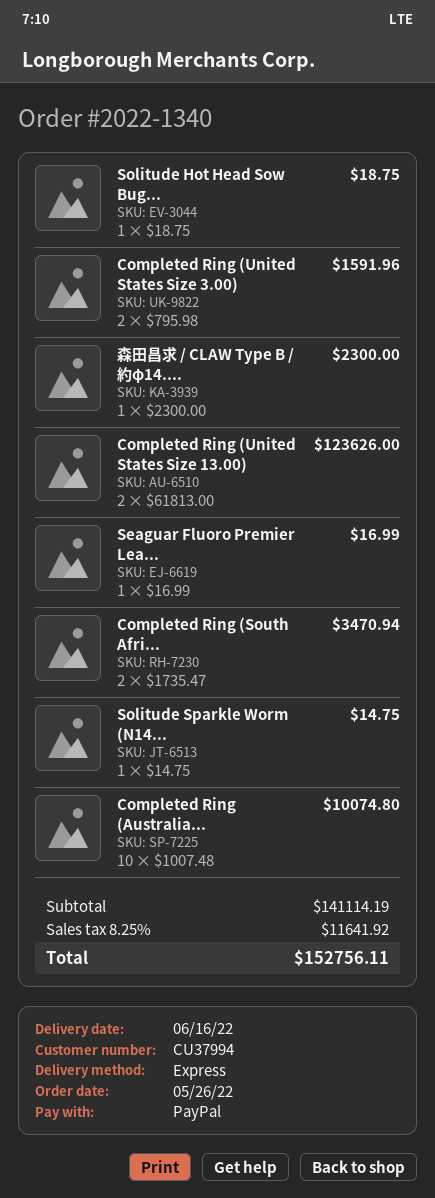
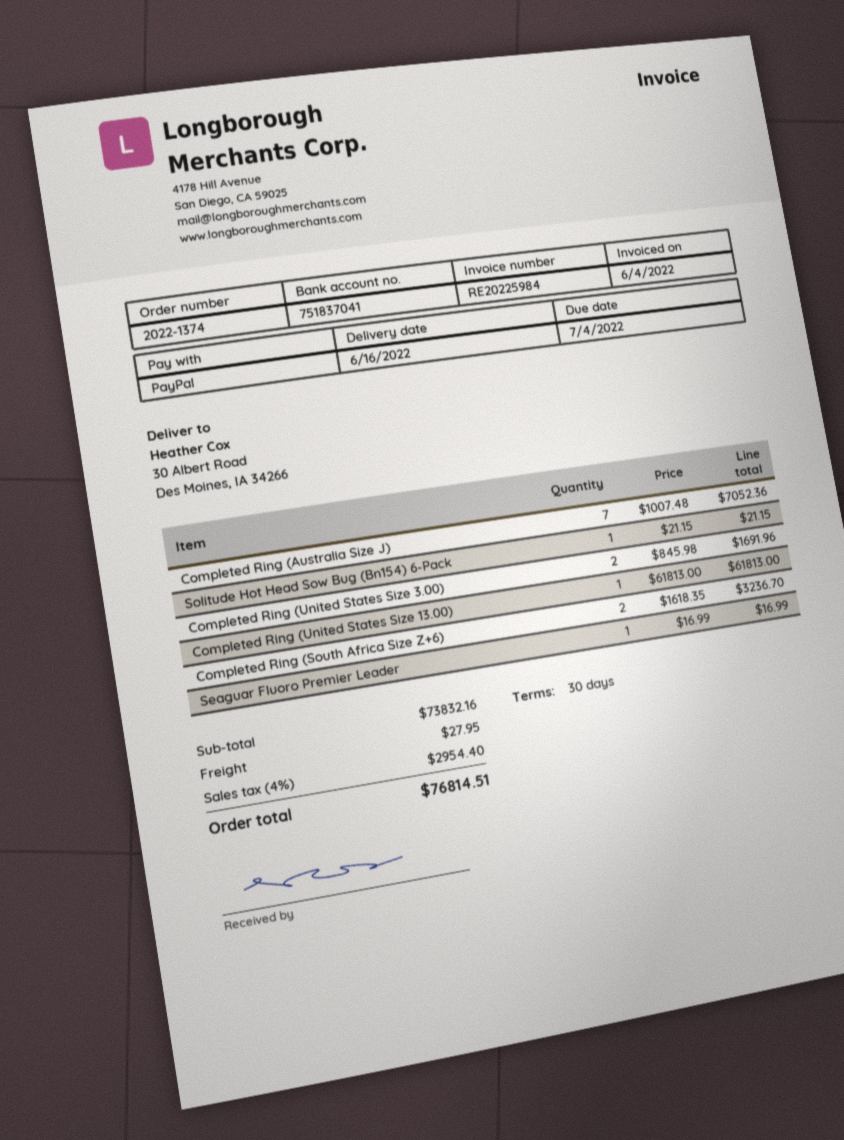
order number: 2022-1340 -> 2022-1374
Solitude Hot Head Sow Bug...: 1 x 18.75 = 18.75 -> 1 x 21.15 = 21.15
Completed Ring (United States Size 3.00): 2 x 795.98 = 1591.96 -> 2 x 845.98 = 1691.96
森田昌求 / CLAW Type B / 約φ14....: 1 x 2300.00 = 2300.00 -> none
Completed Ring (United States Size 13.00): 2 x 61813.00 = 123626.00 -> 1 x 61813.00 = 61813.00
Completed Ring (South Afri...: 2 x 1735.47 = 3470.94 -> 2 x 1618.35 = 3236.70
Solitude Sparkle Worm (N14...: 1 x 14.75 = 14.75 -> none
Completed Ring (Australia...: 10 x 1007.48 = 10074.80 -> 7 x 1007.48 = 7052.36
subtotal: 141114.19 -> 73832.16
shipping: none -> 27.95
tax: 8.25% = 11641.92 -> 4% = 2954.40
total: 152756.11 -> 76814.51

